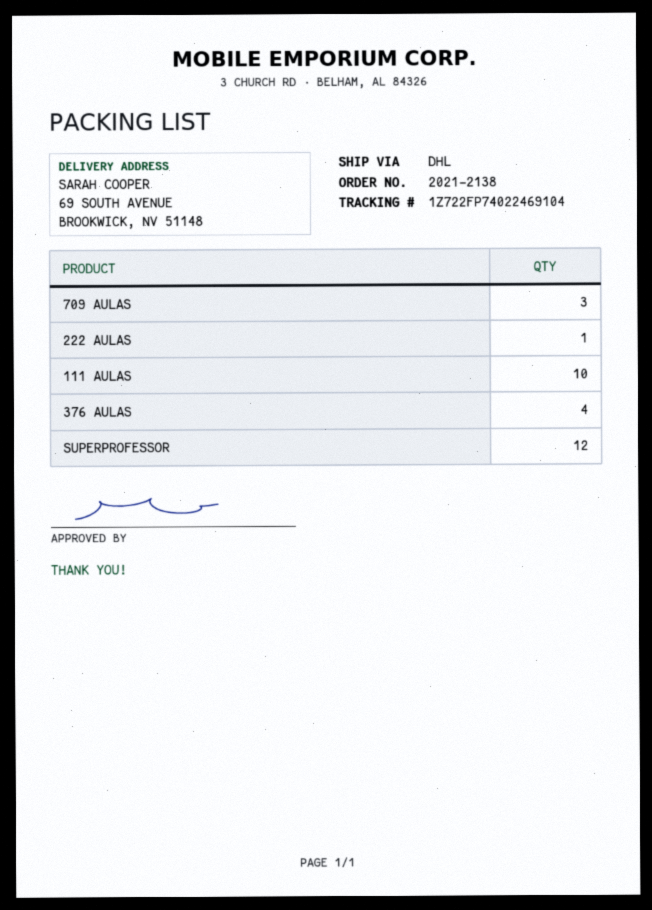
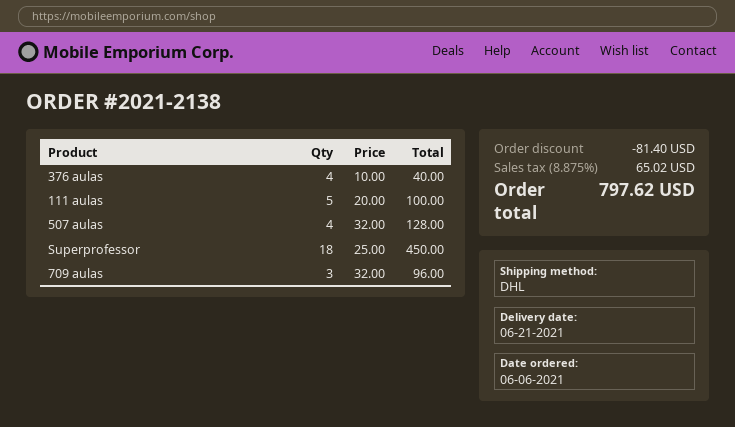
222 AULAS: 1 -> none
111 AULAS: 10 -> 5
SUPERPROFESSOR: 12 -> 18
507 aulas: none -> 4

